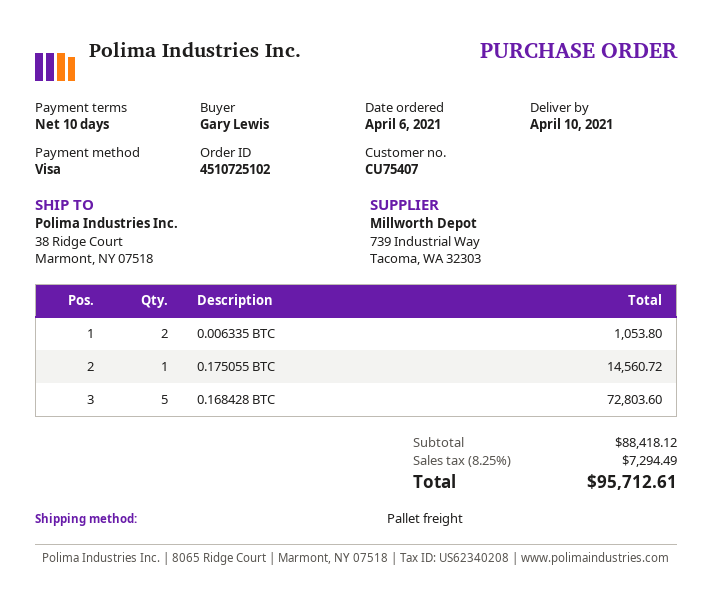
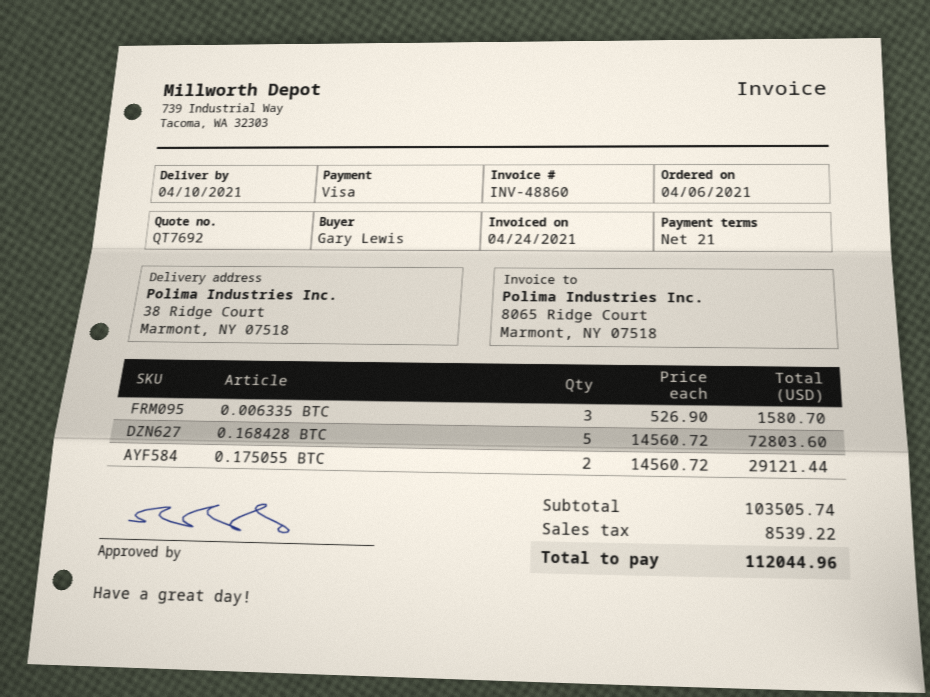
payment terms: 10 days -> 21 days
0.006335 BTC: 2 for 1053.80 -> 3 for 1580.70
0.175055 BTC: 1 for 14560.72 -> 2 for 29121.44
subtotal: 88418.12 -> 103505.74
tax: 7294.49 -> 8539.22
total: 95712.61 -> 112044.96

